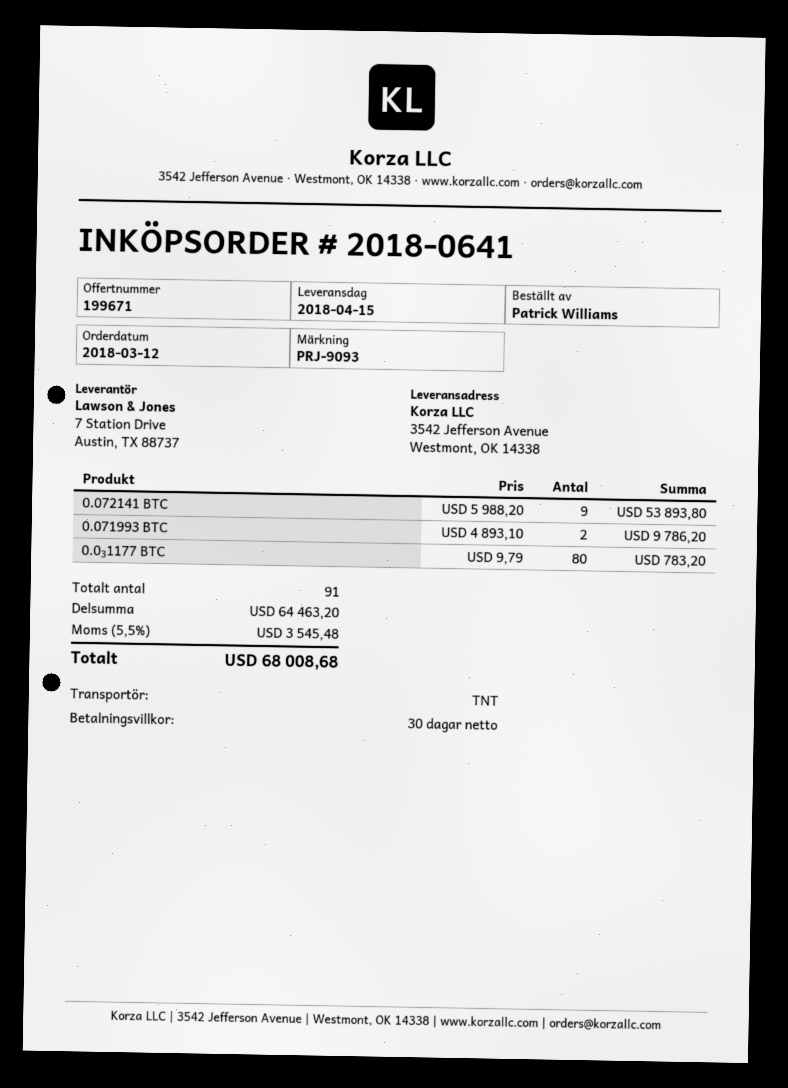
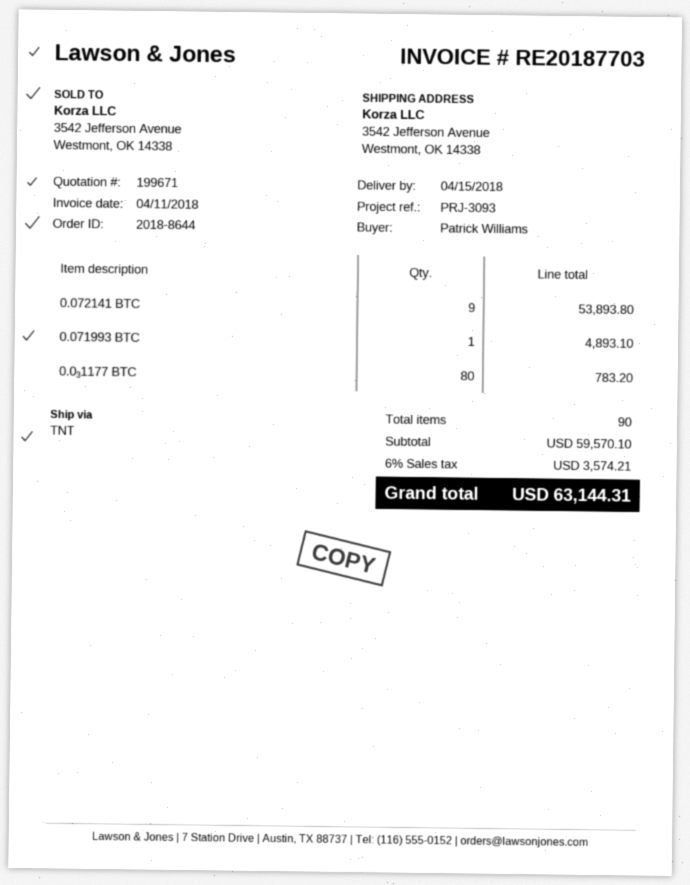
order number: 2018-0641 -> 2018-8644
reference: PRJ-9093 -> PRJ-3093
0.071993 BTC: 2 for 9786.20 -> 1 for 4893.10
total quantity: 91 -> 90
subtotal: 64463.20 -> 59570.10
tax: 5.5% = 3545.48 -> 6% = 3574.21
total: 68008.68 -> 63144.31

